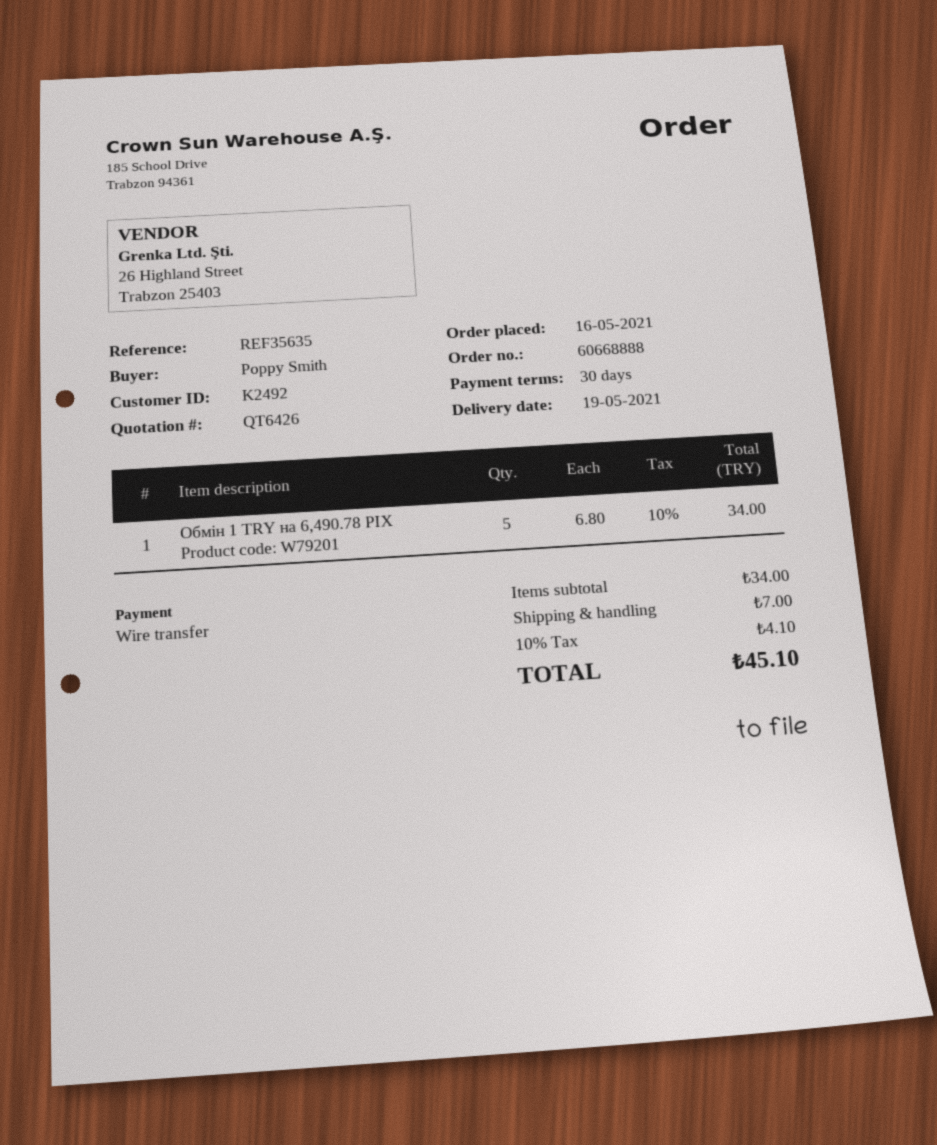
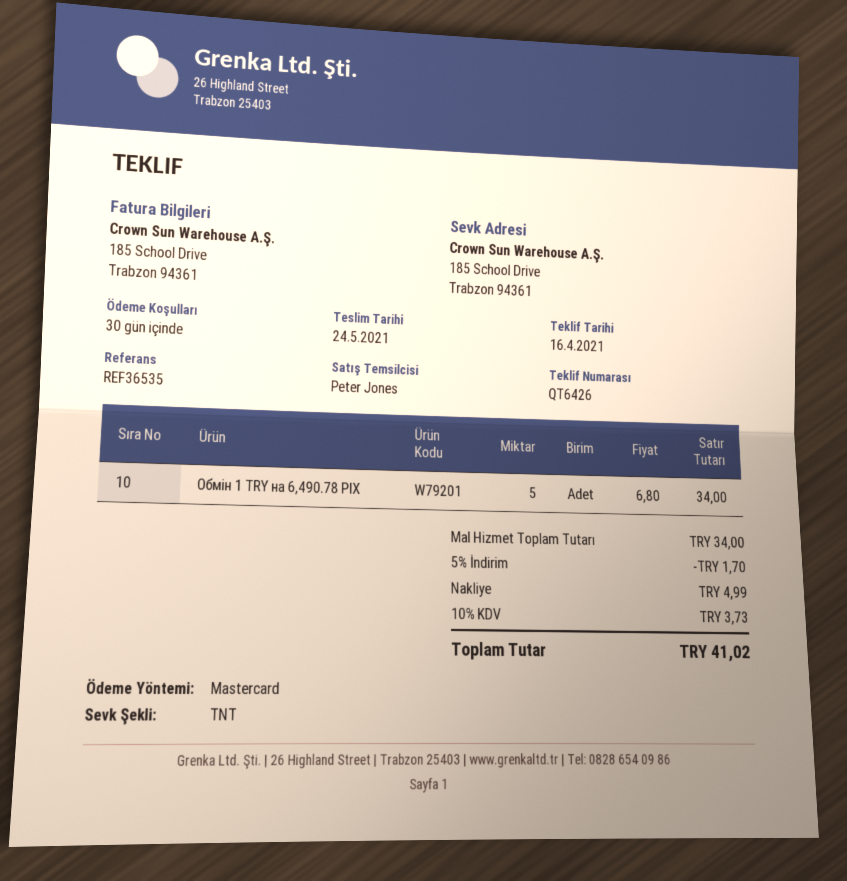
delivery date: 2021-05-19 -> 2021-05-24
reference: REF35635 -> REF36535
payment method: bank transfer -> Mastercard
discount: none -> 5% = 1.70
shipping: 7.00 -> 4.99
tax: 10% = 4.10 -> 10% = 3.73
total: 45.10 -> 41.02

